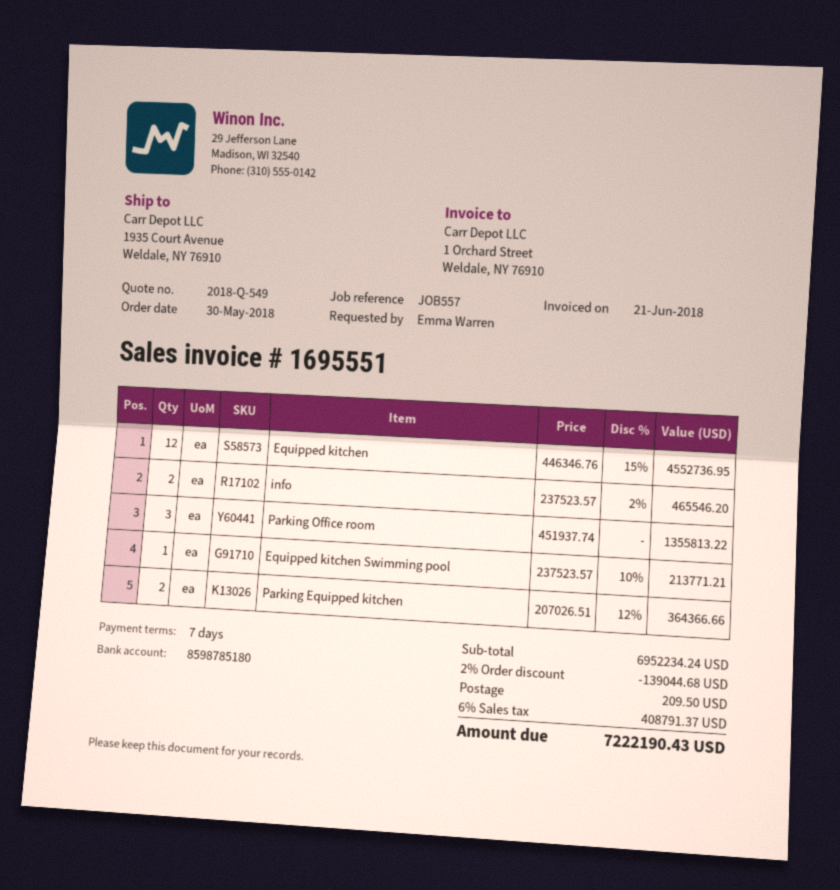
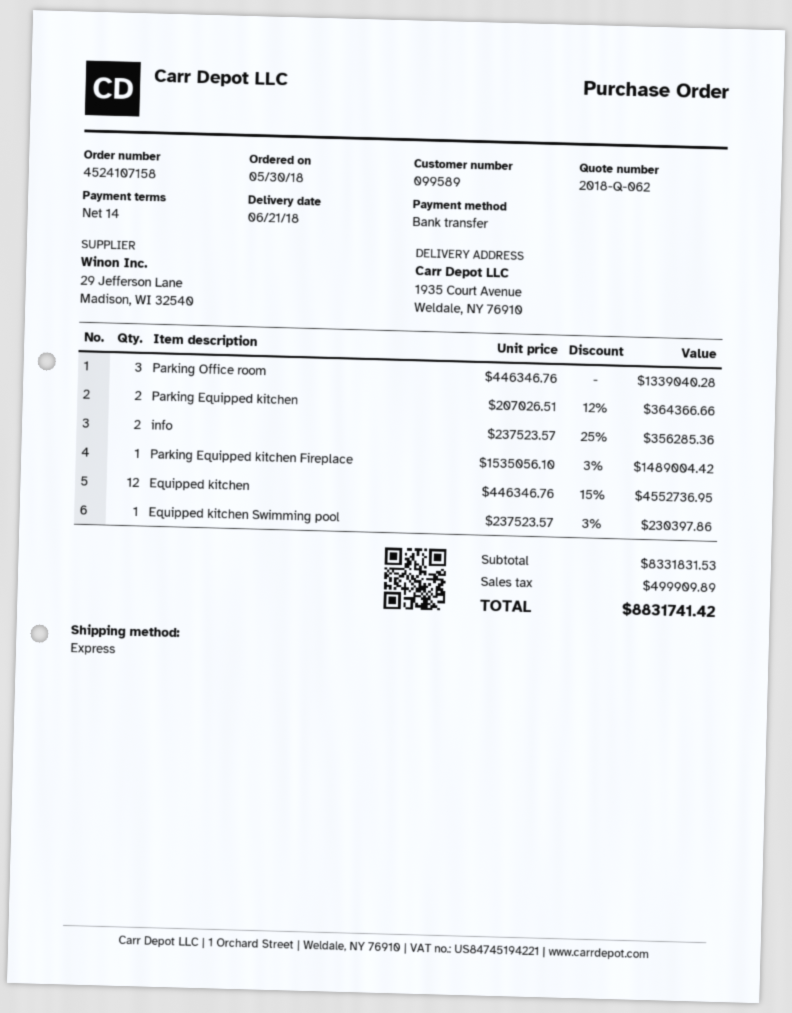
quote number: 2018-Q-549 -> 2018-Q-062
payment terms: 7 days -> 14 days
info: 2 x 237523.57 - 2% = 465546.20 -> 2 x 237523.57 - 25% = 356285.36
Parking Office room: 3 x 451937.74 = 1355813.22 -> 3 x 446346.76 = 1339040.28
Equipped kitchen Swimming pool: 1 x 237523.57 - 10% = 213771.21 -> 1 x 237523.57 - 3% = 230397.86
Parking Equipped kitchen Fireplace: none -> 1 x 1535056.10 - 3% = 1489004.42
subtotal: 6952234.24 -> 8331831.53
discount: 2% = 139044.68 -> none
shipping: 209.50 -> none
tax: 408791.37 -> 499909.89
total: 7222190.43 -> 8831741.42

